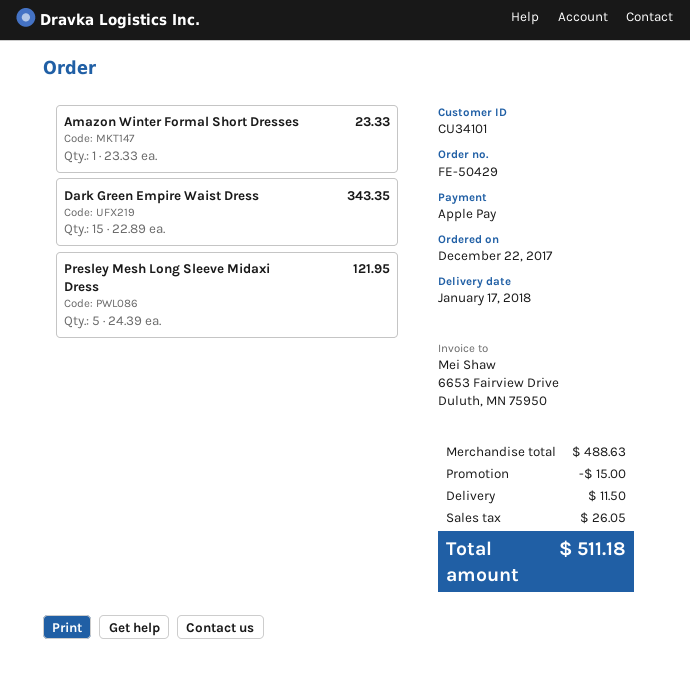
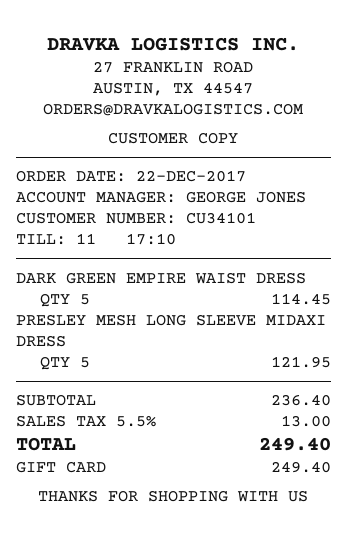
payment method: Apple Pay -> gift card
Amazon Winter Formal Short Dresses: 1 for 23.33 -> none
Dark Green Empire Waist Dress: 15 for 343.35 -> 5 for 114.45
subtotal: 488.63 -> 236.40
discount: 15.00 -> none
shipping: 11.50 -> none
tax: 26.05 -> 13.00
total: 511.18 -> 249.40

